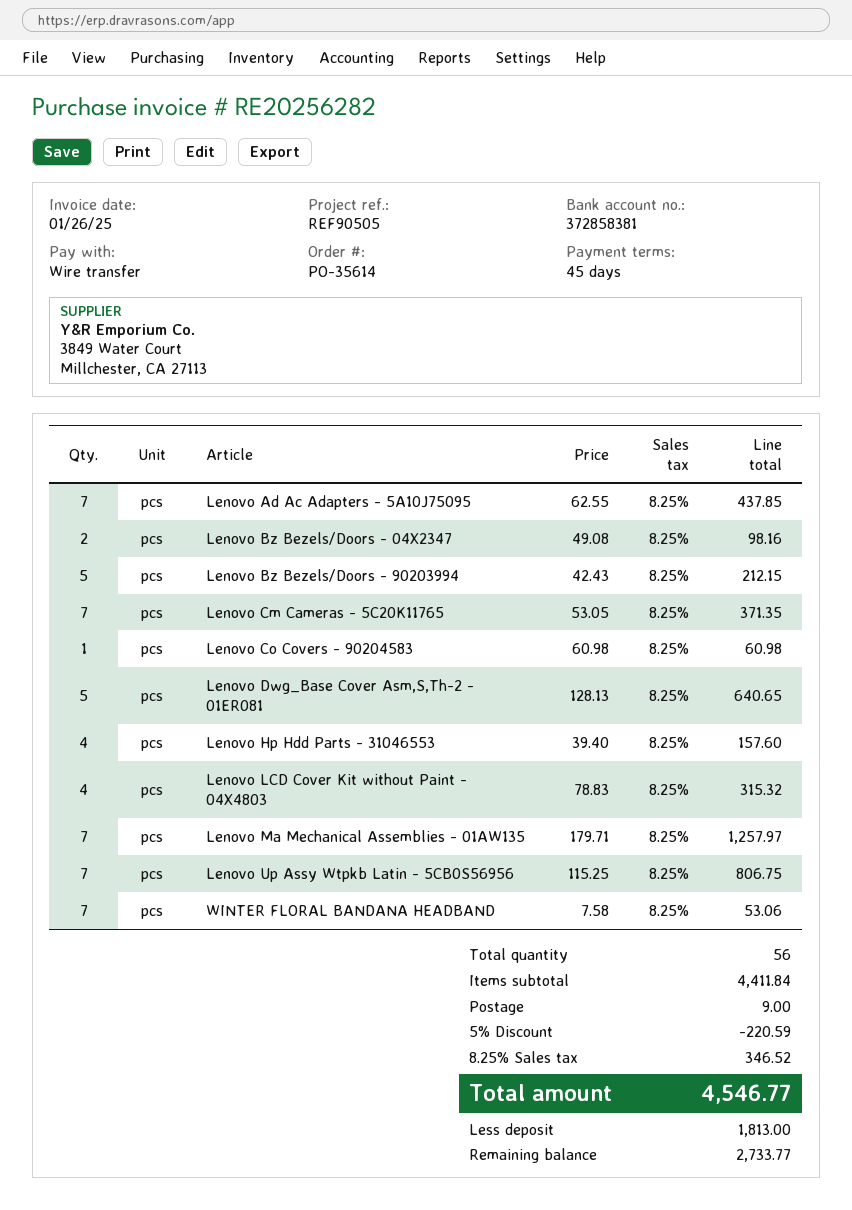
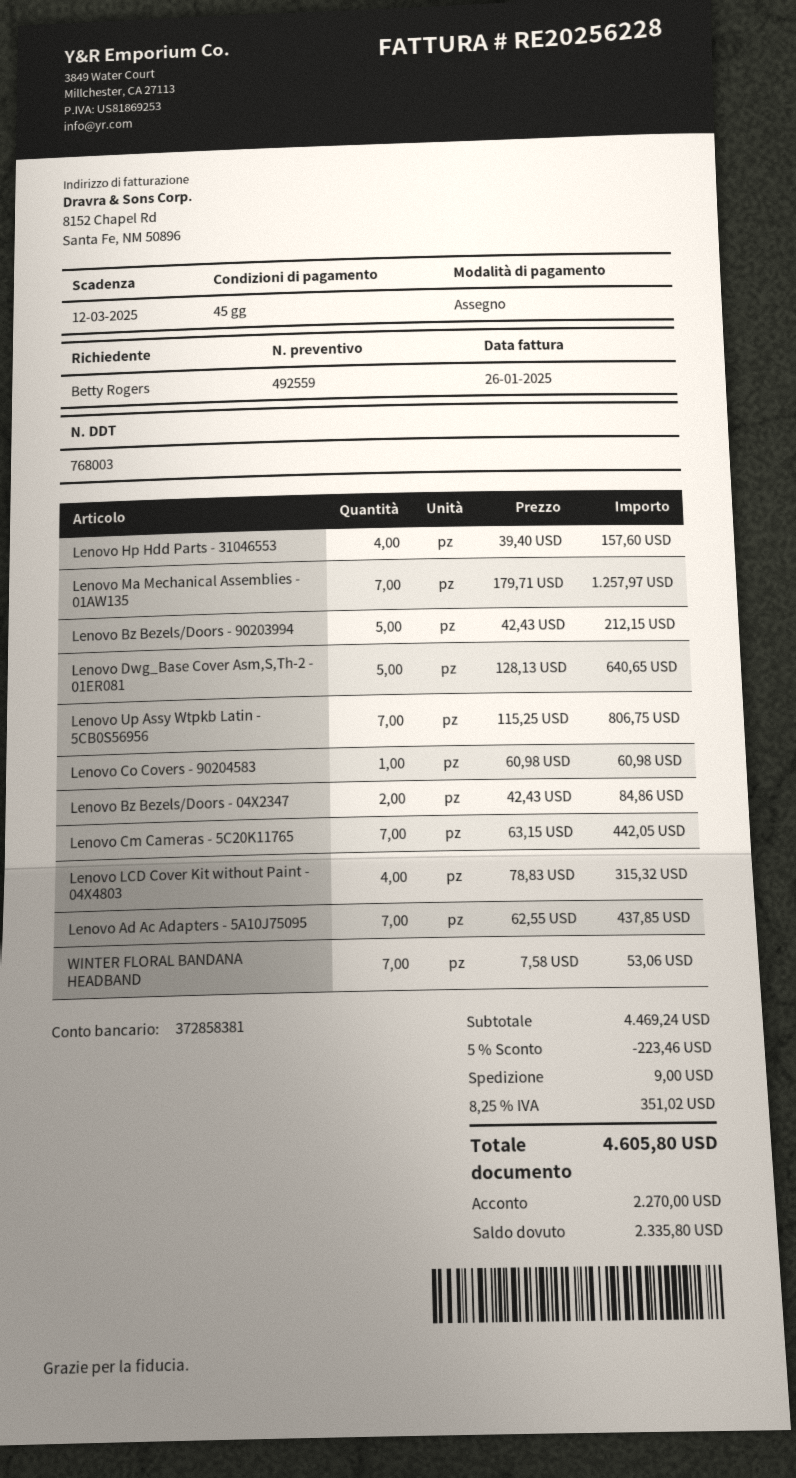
invoice number: RE20256282 -> RE20256228
payment method: bank transfer -> cheque
Lenovo Bz Bezels/Doors - 04X2347: 2 x 49.08 = 98.16 -> 2 x 42.43 = 84.86
Lenovo Cm Cameras - 5C20K11765: 7 x 53.05 = 371.35 -> 7 x 63.15 = 442.05
subtotal: 4411.84 -> 4469.24
discount: 5% = 220.59 -> 5% = 223.46
tax: 8.25% = 346.52 -> 8.25% = 351.02
total: 4546.77 -> 4605.80
deposit: 1813.00 -> 2270.00
balance: 2733.77 -> 2335.80

